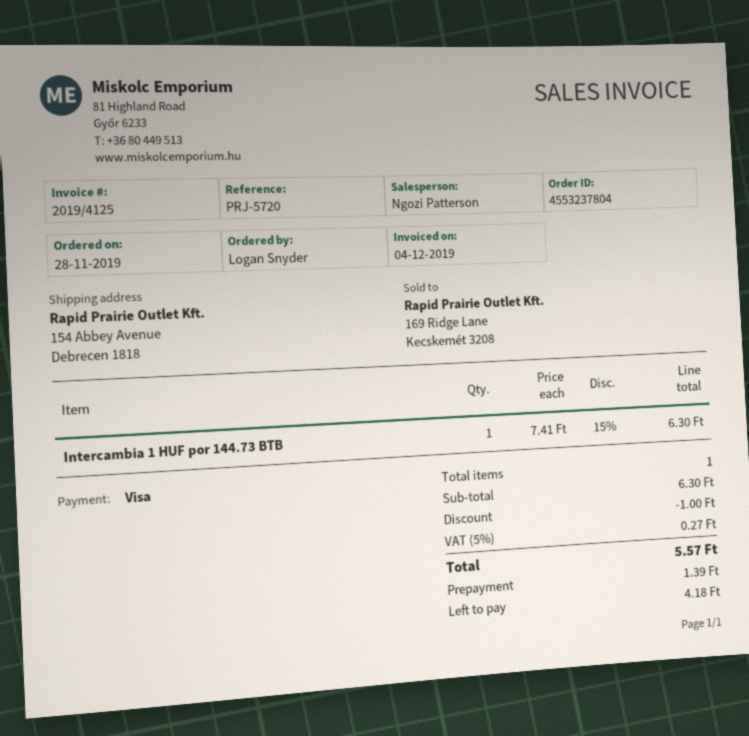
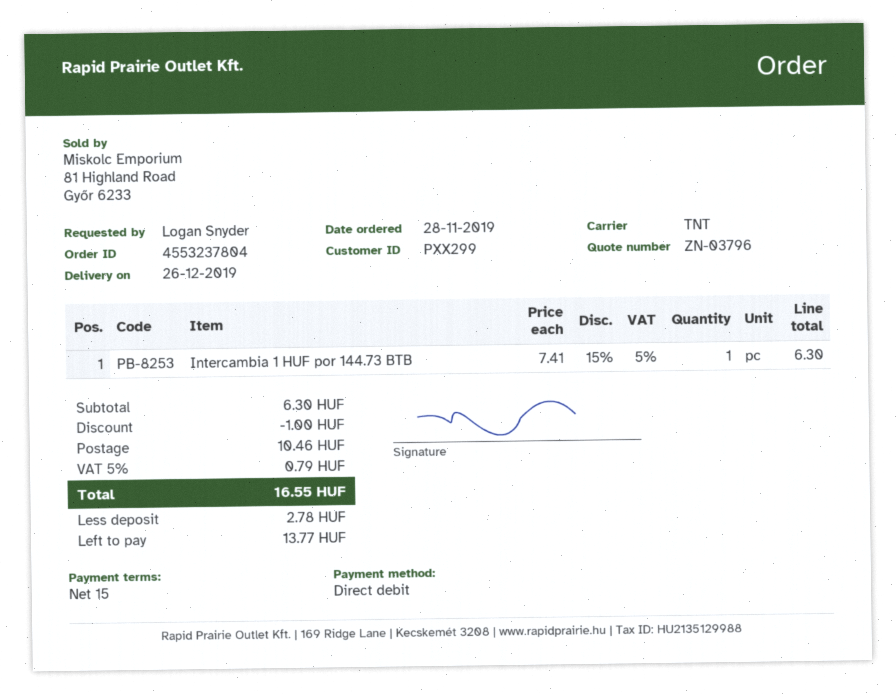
payment method: Visa -> direct debit
shipping: none -> 10.46
tax: 5% = 0.27 -> 5% = 0.79
total: 5.57 -> 16.55
deposit: 1.39 -> 2.78
balance: 4.18 -> 13.77

